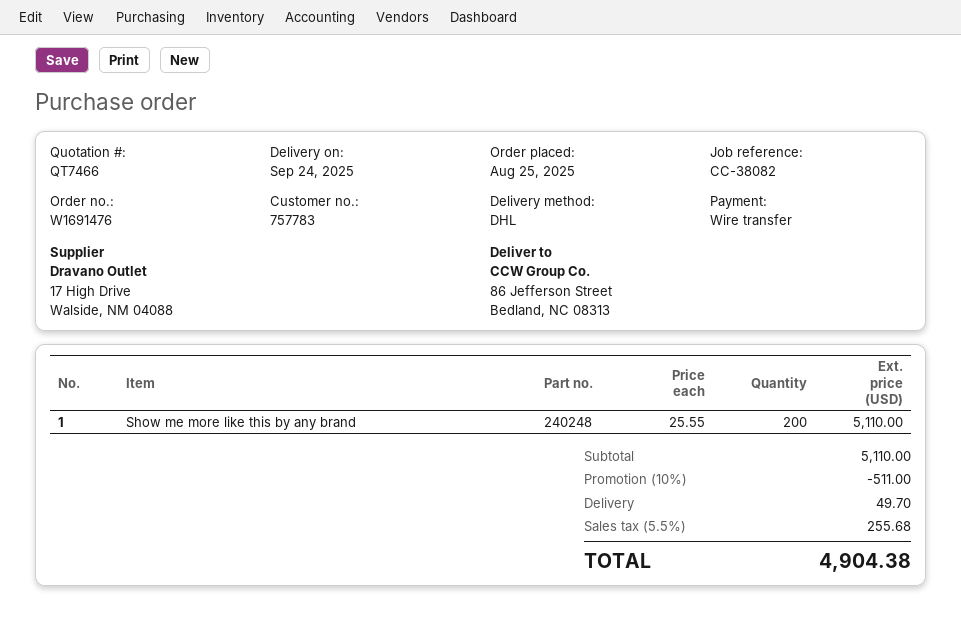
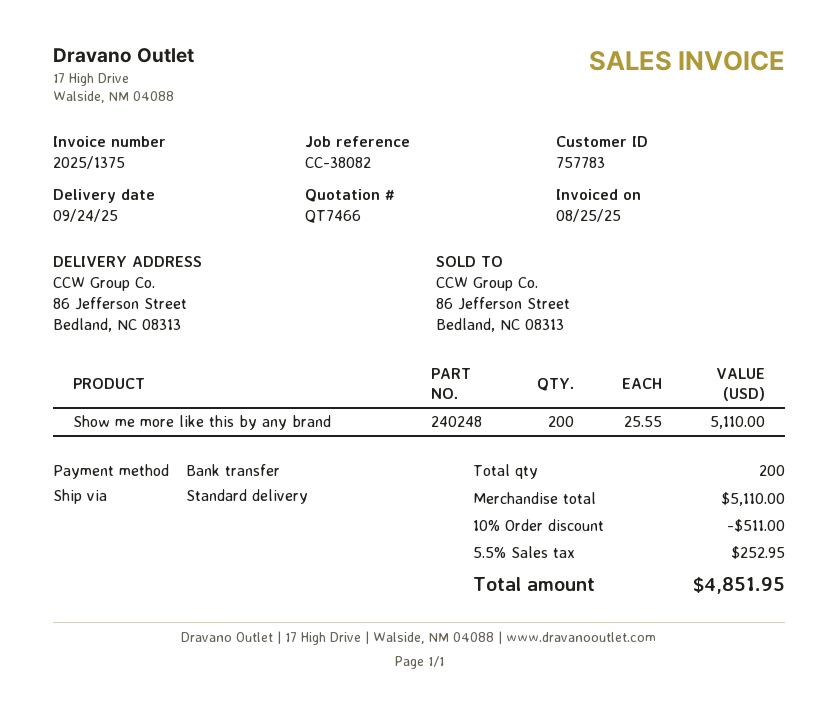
shipping method: DHL -> standard
shipping: 49.70 -> none
tax: 5.5% = 255.68 -> 5.5% = 252.95
total: 4904.38 -> 4851.95

